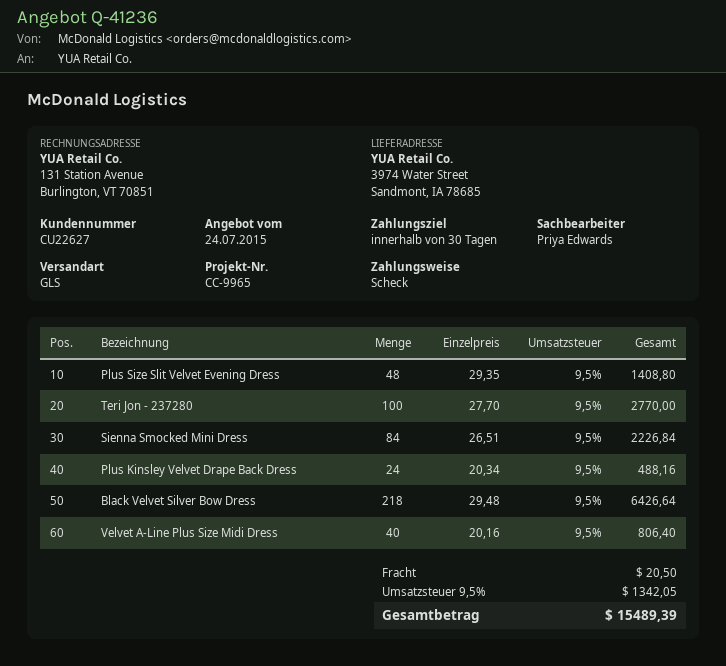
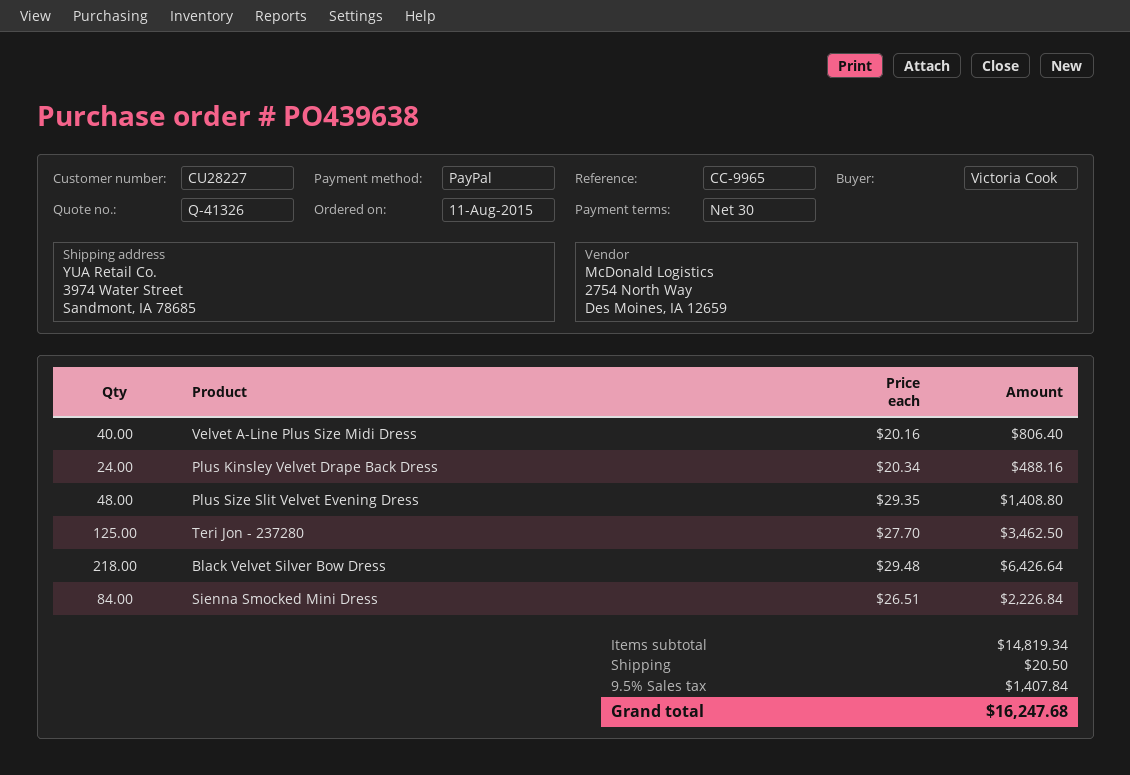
quote number: Q-41236 -> Q-41326
customer number: CU22627 -> CU28227
payment method: cheque -> PayPal
Teri Jon - 237280: 100 x 27.70 = 2770.00 -> 125 x 27.70 = 3462.50
tax: 9.5% = 1342.05 -> 9.5% = 1407.84
total: 15489.39 -> 16247.68

